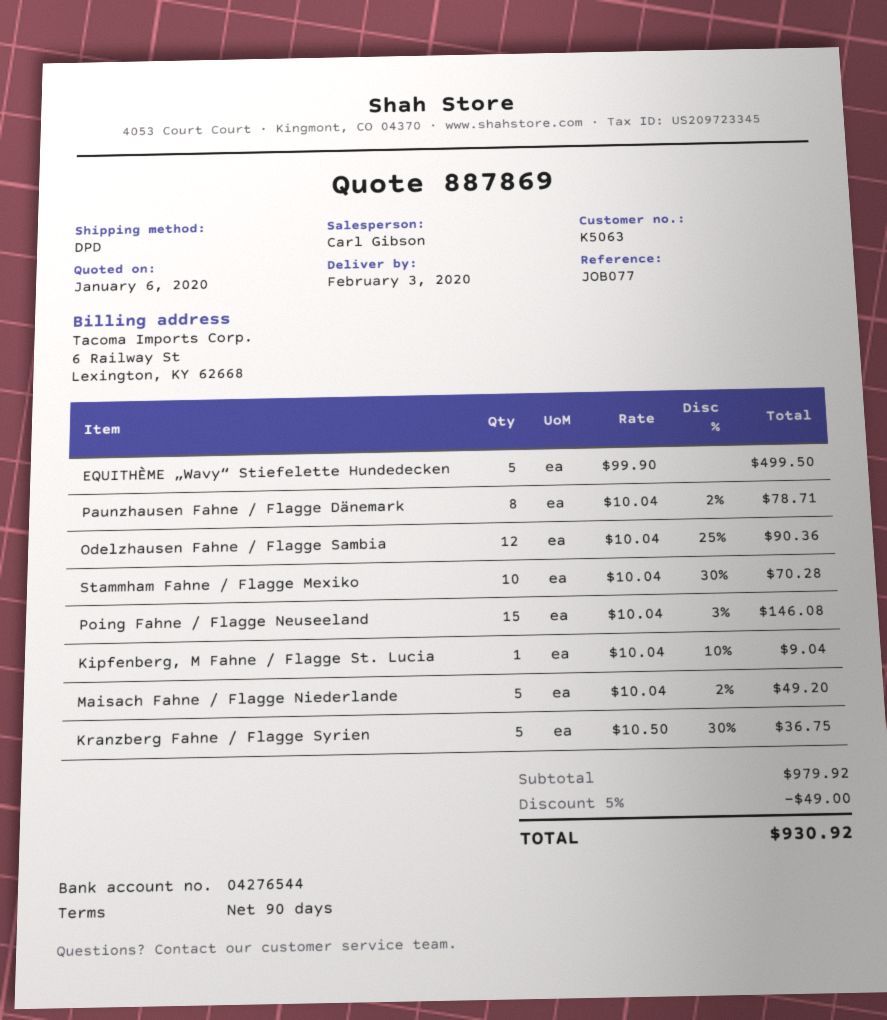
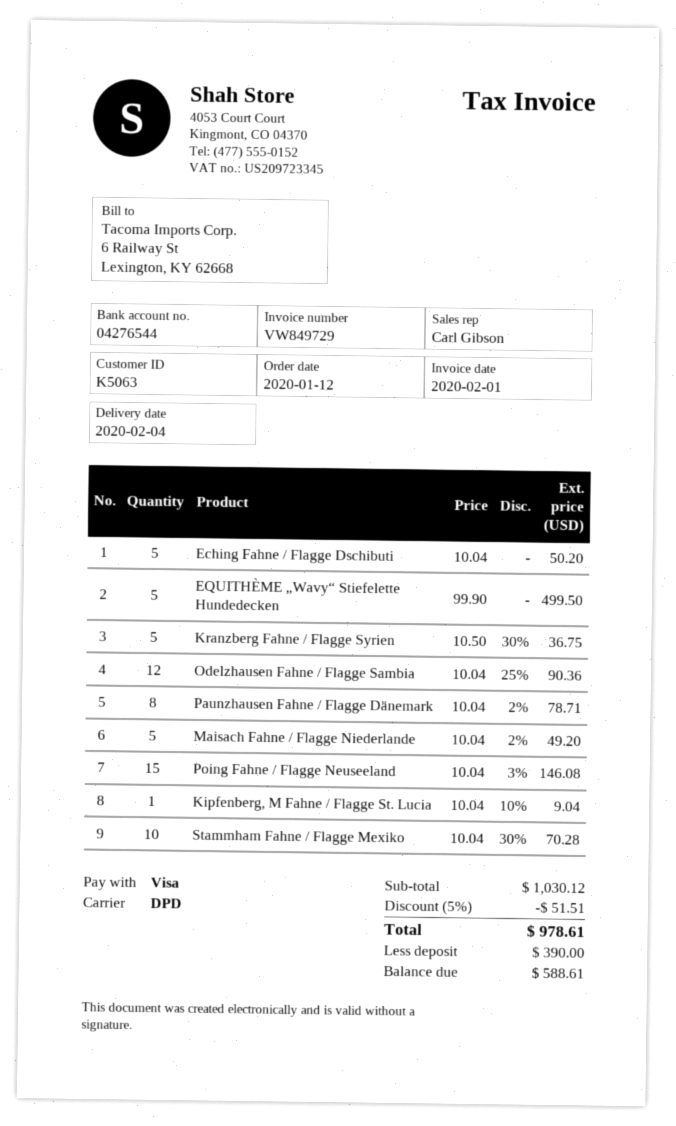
delivery date: 2020-02-03 -> 2020-02-04
Eching Fahne / Flagge Dschibuti: none -> 5 x 10.04 = 50.20
subtotal: 979.92 -> 1030.12
discount: 5% = 49.00 -> 5% = 51.51
total: 930.92 -> 978.61

